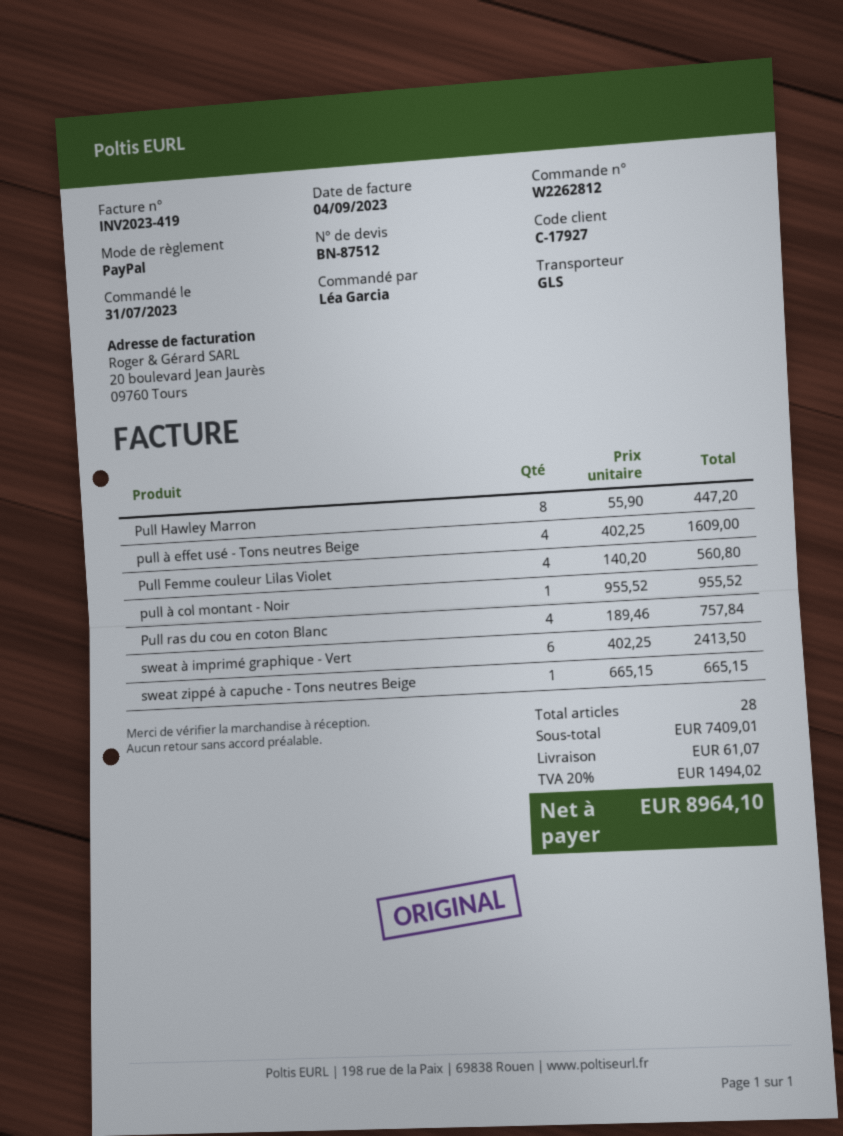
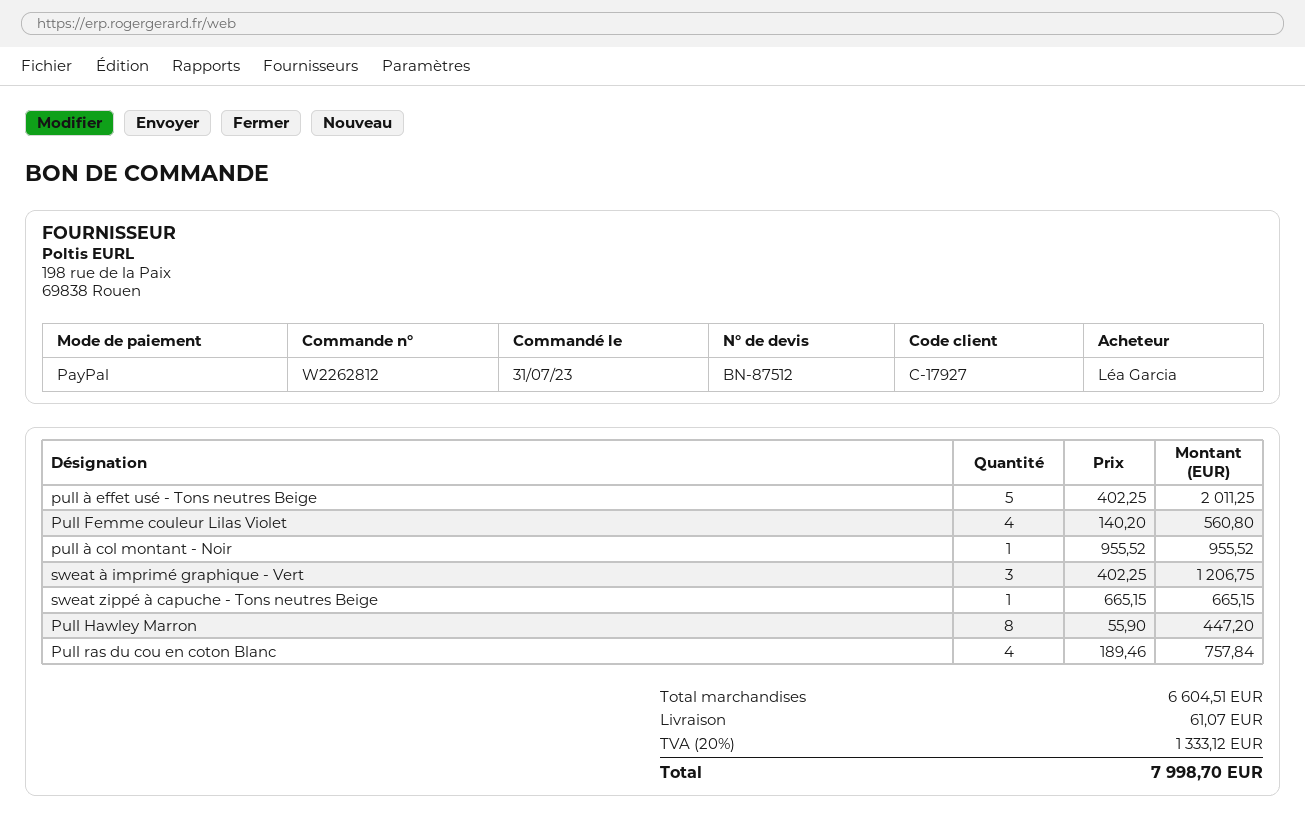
pull à effet usé - Tons neutres Beige: 4 x 402.25 = 1609.00 -> 5 x 402.25 = 2011.25
sweat à imprimé graphique - Vert: 6 x 402.25 = 2413.50 -> 3 x 402.25 = 1206.75
subtotal: 7409.01 -> 6604.51
tax: 20% = 1494.02 -> 20% = 1333.12
total: 8964.10 -> 7998.70

